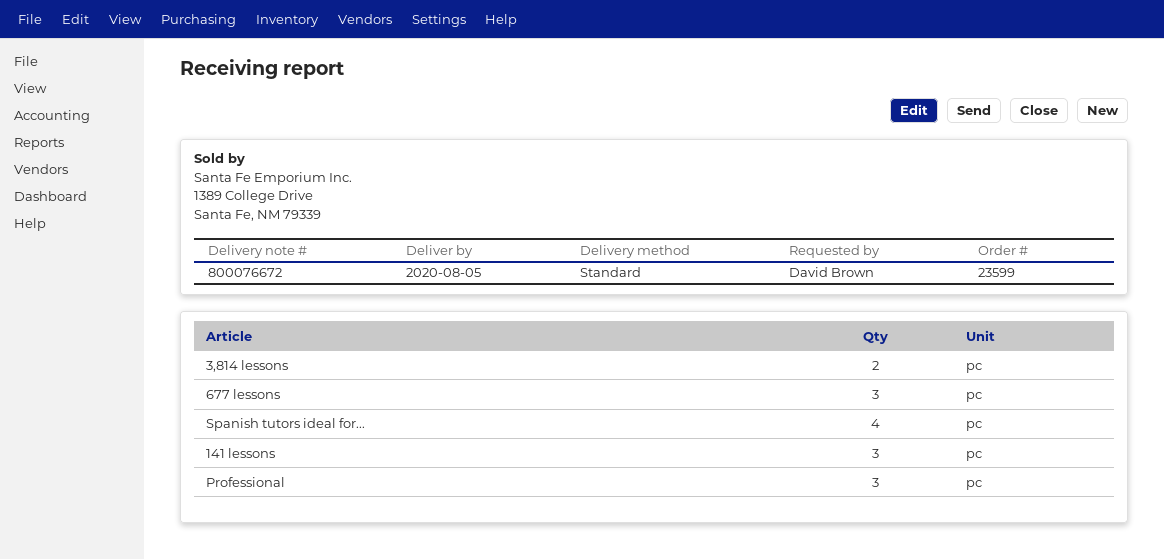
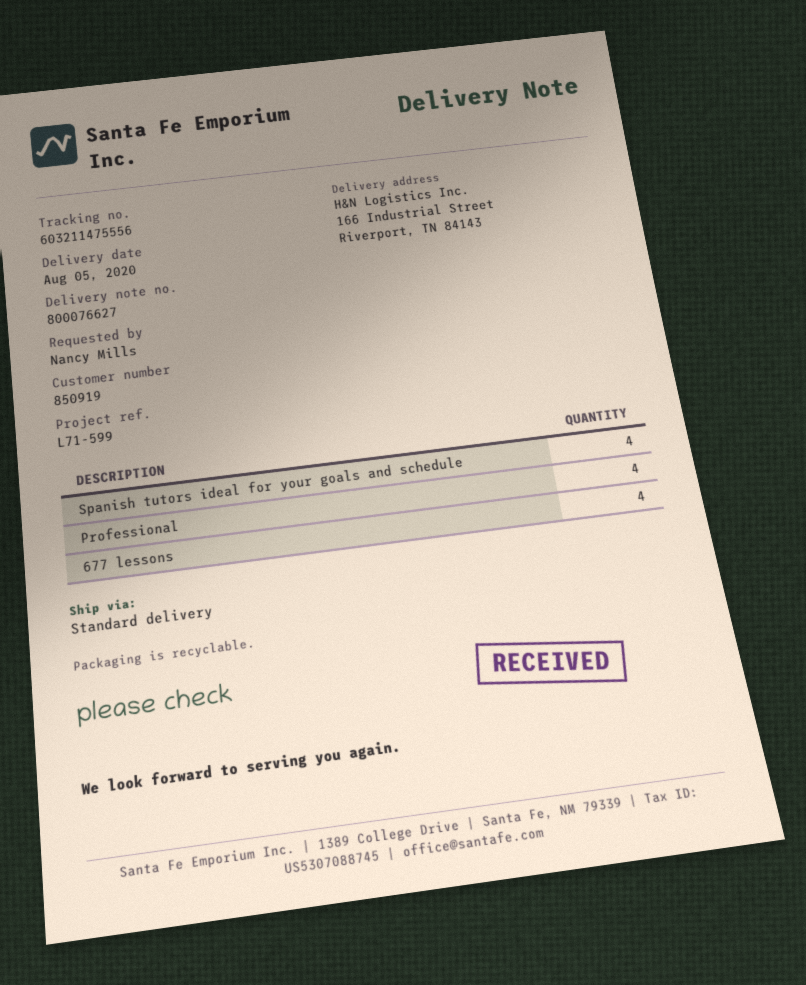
delivery note number: 800076672 -> 800076627
ordered by: David Brown -> Nancy Mills
3,814 lessons: 2 -> none
677 lessons: 3 -> 4
141 lessons: 3 -> none
Professional: 3 -> 4

